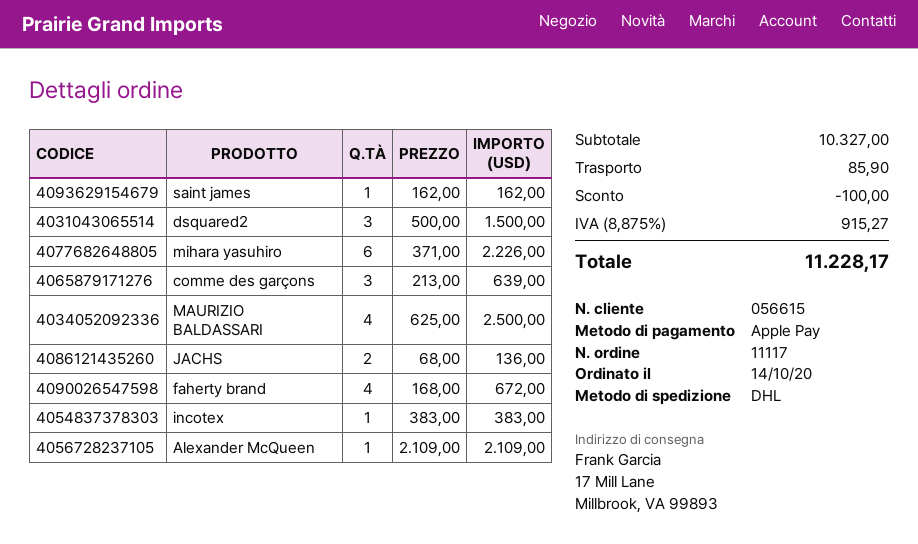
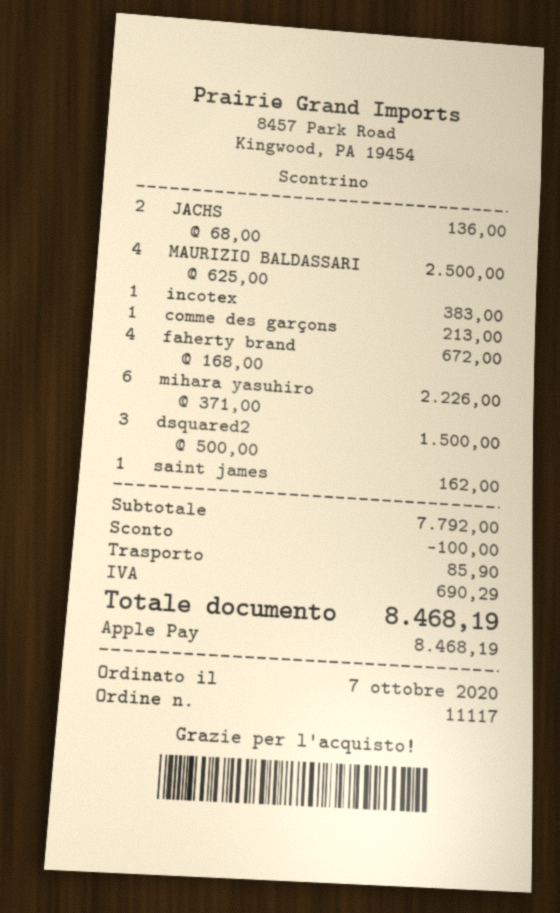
order date: 2020-10-14 -> 2020-10-07
comme des garçons: 3 x 213.00 = 639.00 -> 1 x 213.00 = 213.00
Alexander McQueen: 1 x 2109.00 = 2109.00 -> none
subtotal: 10327.00 -> 7792.00
tax: 915.27 -> 690.29
total: 11228.17 -> 8468.19

